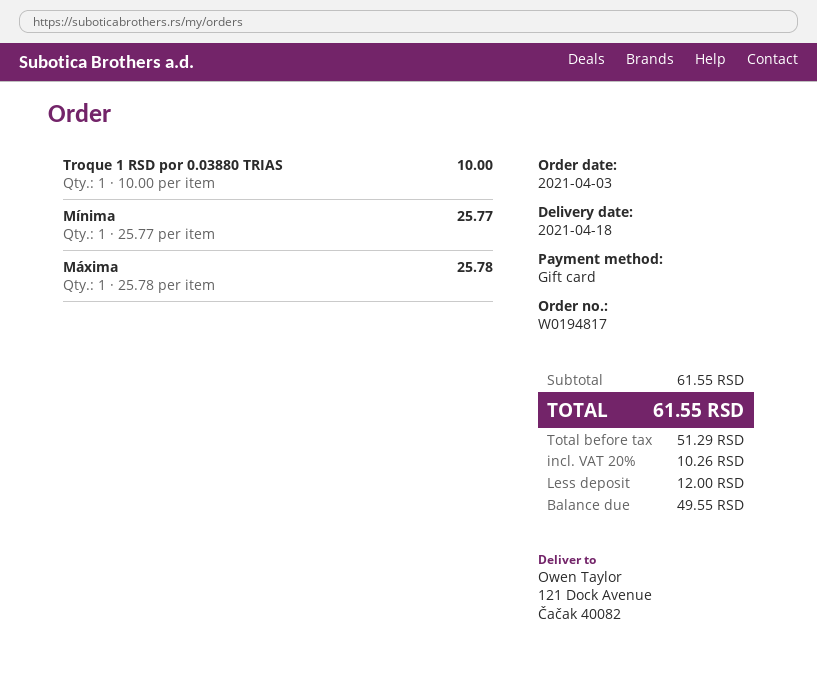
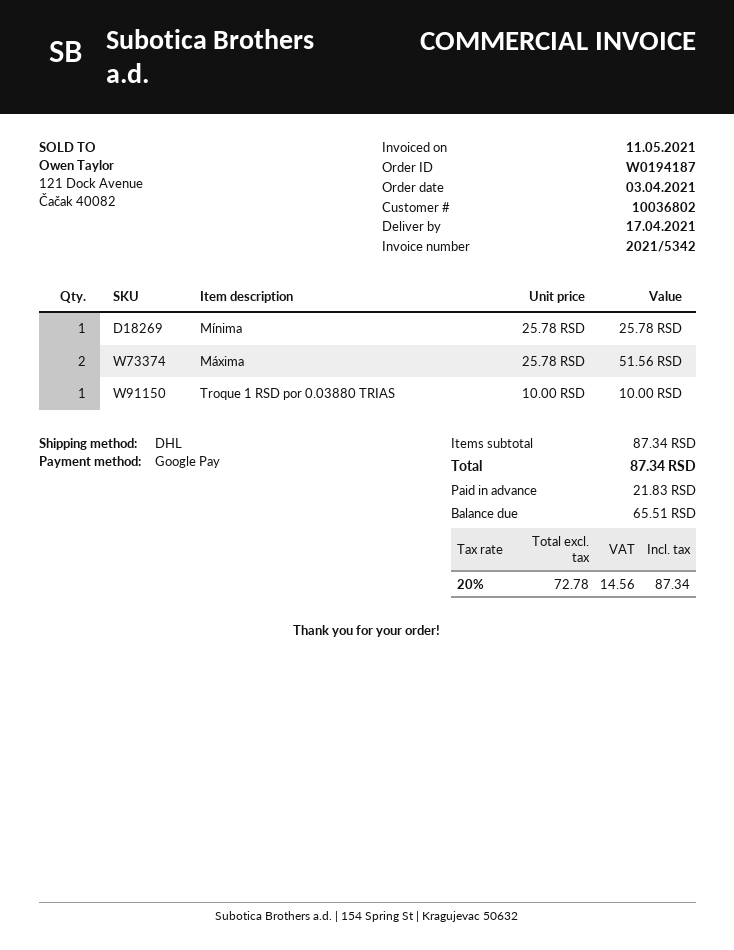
order number: W0194817 -> W0194187
delivery date: 2021-04-18 -> 2021-04-17
payment method: gift card -> Google Pay
Mínima: 1 x 25.77 = 25.77 -> 1 x 25.78 = 25.78
Máxima: 1 x 25.78 = 25.78 -> 2 x 25.78 = 51.56
subtotal: 61.55 -> 87.34
net: 51.29 -> 72.78
tax: 20% = 10.26 -> 20% = 14.56
total: 61.55 -> 87.34
deposit: 12.00 -> 21.83
balance: 49.55 -> 65.51

